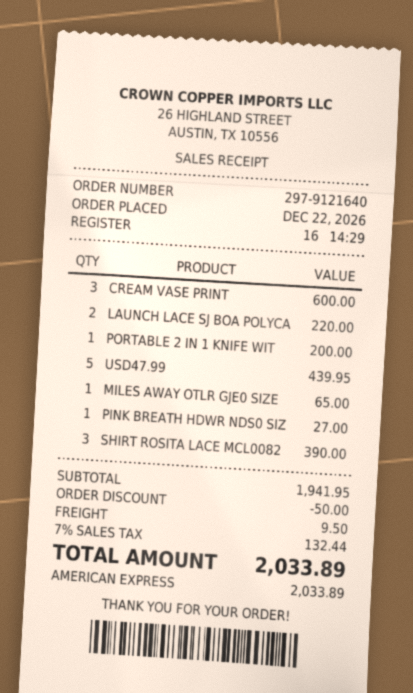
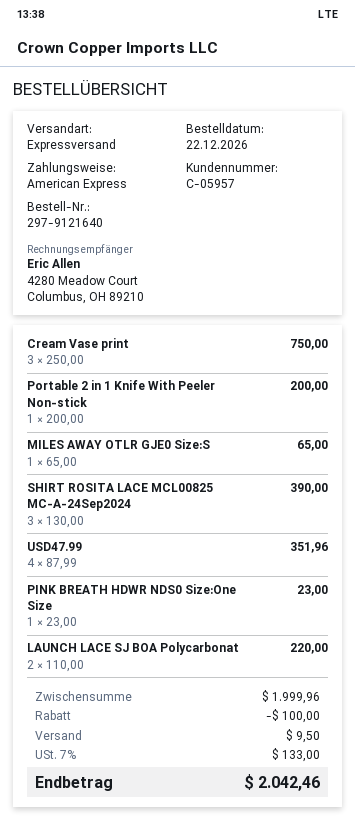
CREAM VASE PRINT: 3 for 600.00 -> 3 for 750.00
USD47.99: 5 for 439.95 -> 4 for 351.96
PINK BREATH HDWR NDS0 SIZ: 1 for 27.00 -> 1 for 23.00
subtotal: 1941.95 -> 1999.96
discount: 50.00 -> 100.00
tax: 7% = 132.44 -> 7% = 133.00
total: 2033.89 -> 2042.46

